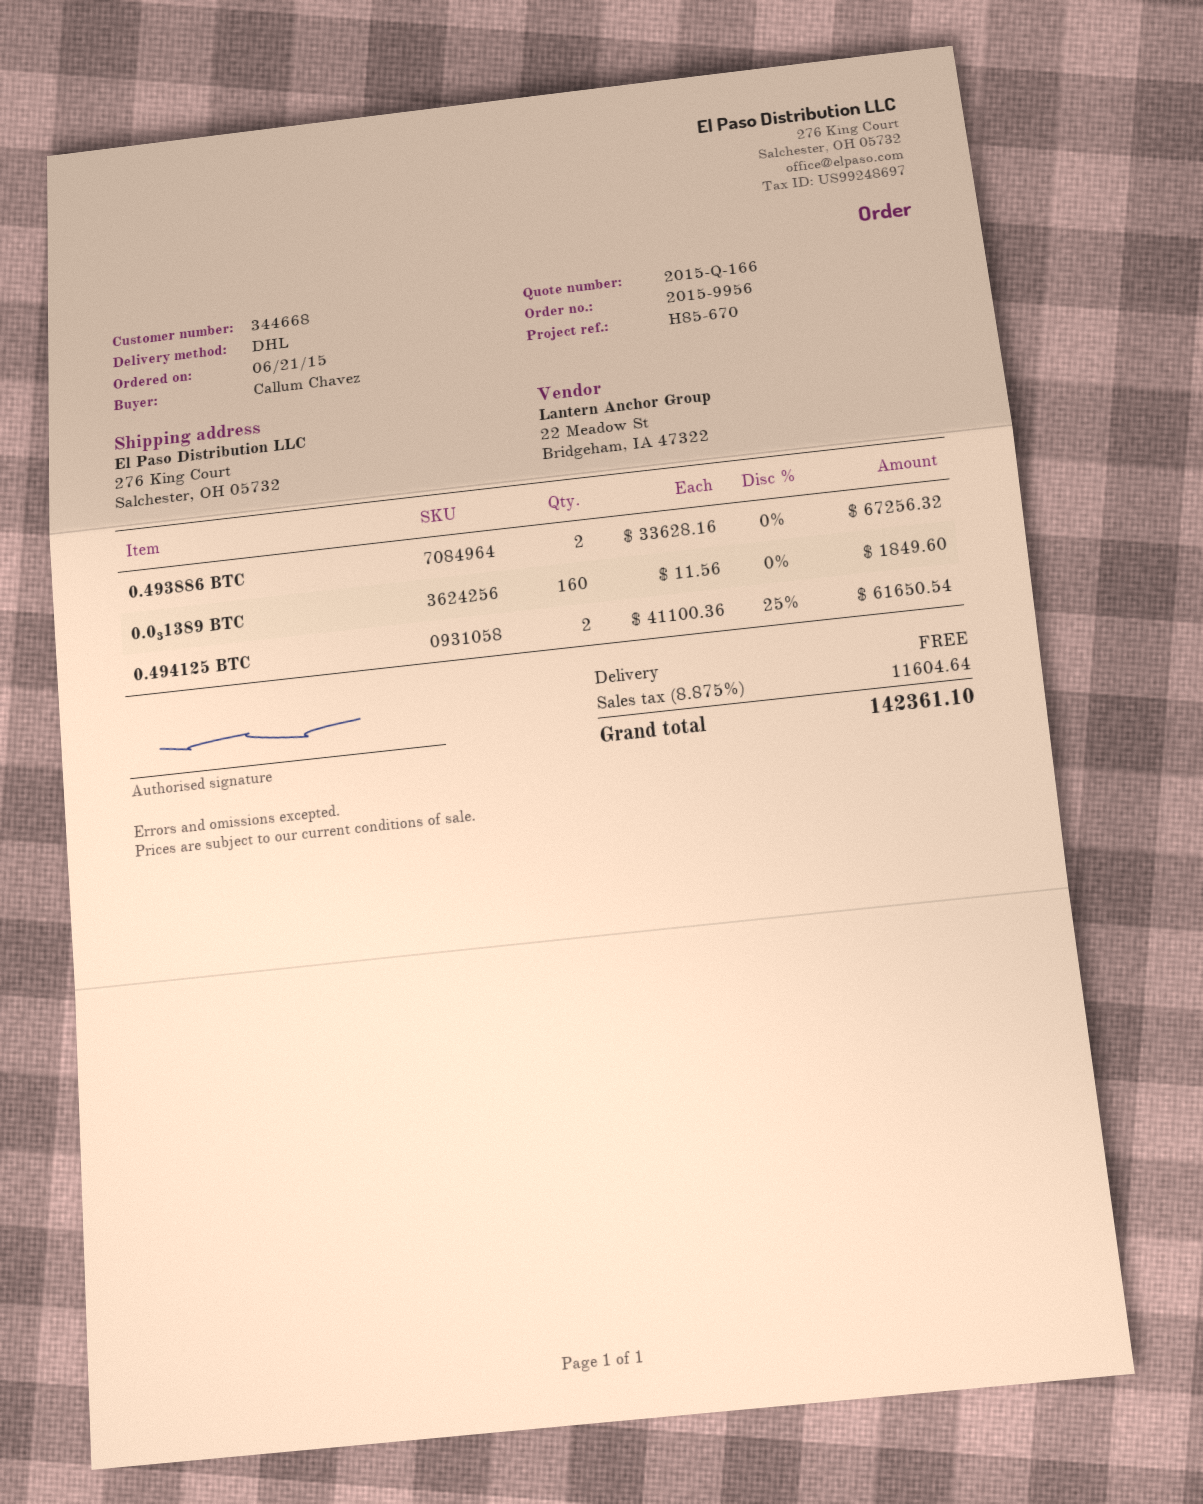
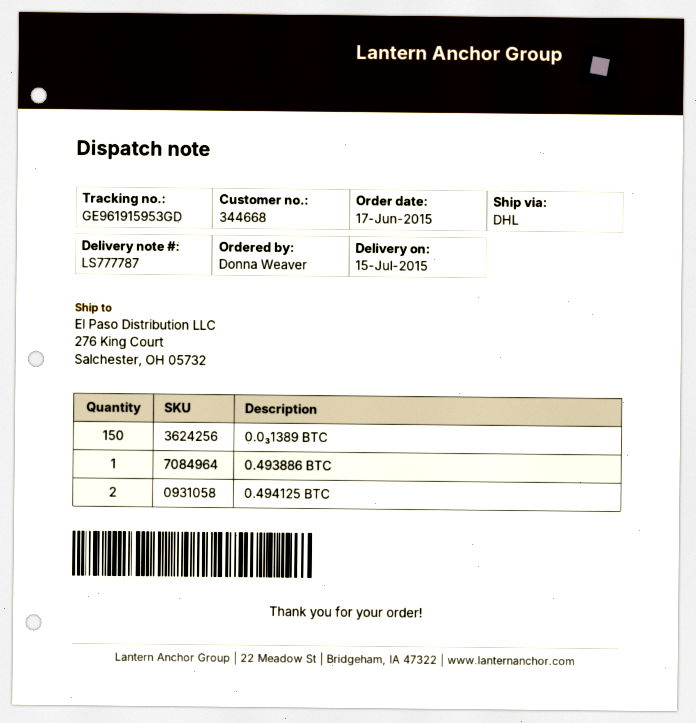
order date: 2015-06-21 -> 2015-06-17
ordered by: Callum Chavez -> Donna Weaver
0.493886 BTC: 2 -> 1
0.0₃1389 BTC: 160 -> 150

